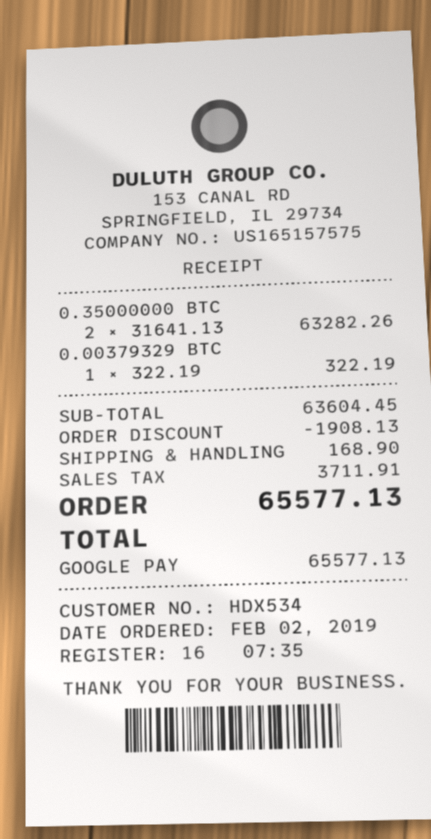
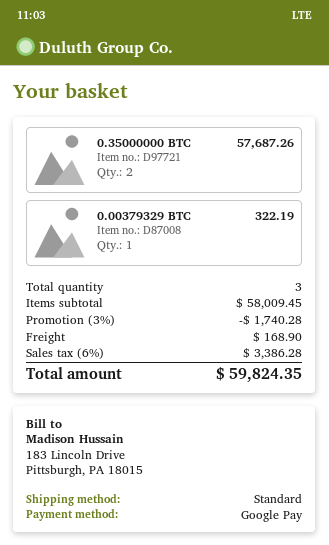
0.35000000 BTC: 2 for 63282.26 -> 2 for 57687.26
subtotal: 63604.45 -> 58009.45
discount: 1908.13 -> 1740.28
tax: 3711.91 -> 3386.28
total: 65577.13 -> 59824.35

